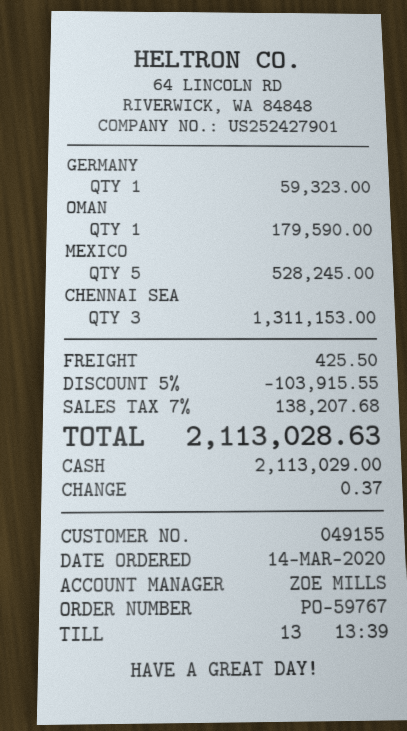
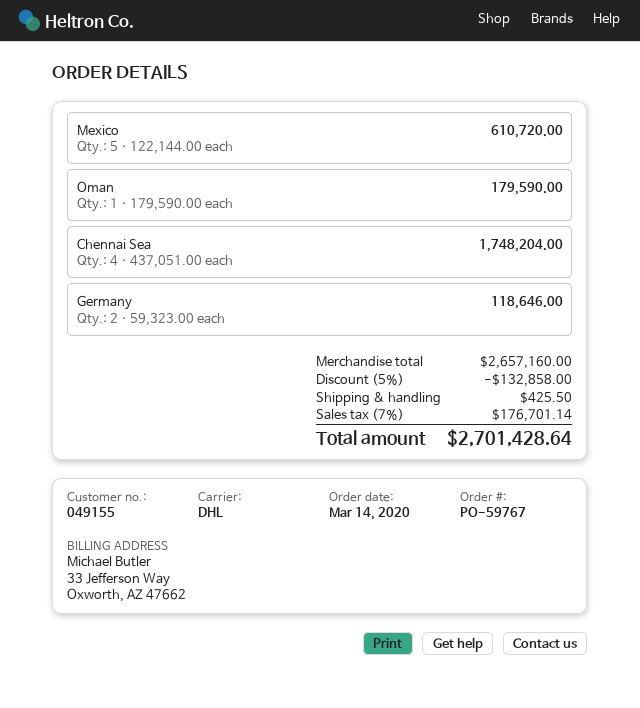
GERMANY: 1 for 59323.00 -> 2 for 118646.00
MEXICO: 5 for 528245.00 -> 5 for 610720.00
CHENNAI SEA: 3 for 1311153.00 -> 4 for 1748204.00
discount: 5% = 103915.55 -> 5% = 132858.00
tax: 7% = 138207.68 -> 7% = 176701.14
total: 2113028.63 -> 2701428.64

